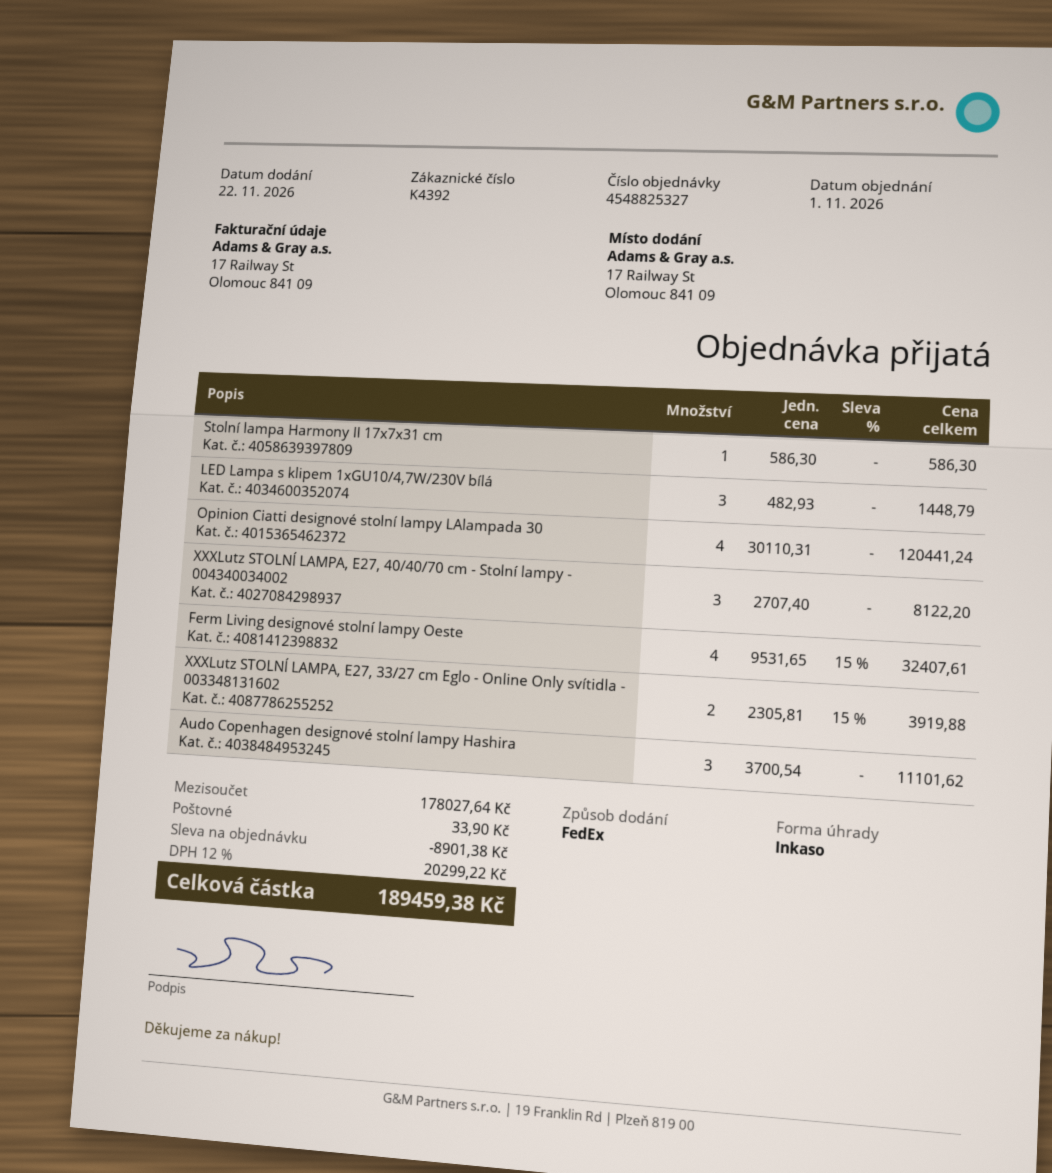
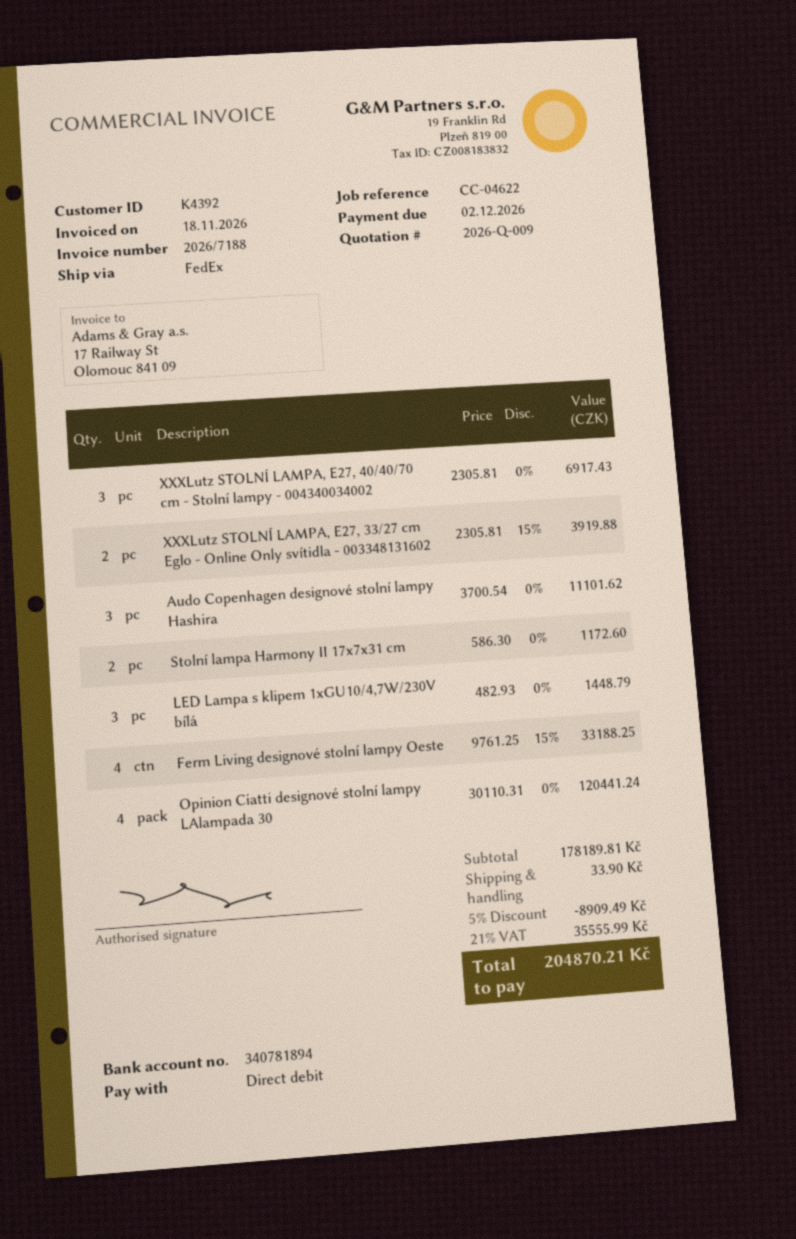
Stolní lampa Harmony II 17x7x31 cm: 1 x 586.30 = 586.30 -> 2 x 586.30 = 1172.60
XXXLutz STOLNÍ LAMPA, E27, 40/40/70 cm - Stolní lampy - 004340034002: 3 x 2707.40 = 8122.20 -> 3 x 2305.81 = 6917.43
Ferm Living designové stolní lampy Oeste: 4 x 9531.65 - 15% = 32407.61 -> 4 x 9761.25 - 15% = 33188.25
subtotal: 178027.64 -> 178189.81
discount: 8901.38 -> 8909.49
tax: 12% = 20299.22 -> 21% = 35555.99
total: 189459.38 -> 204870.21

